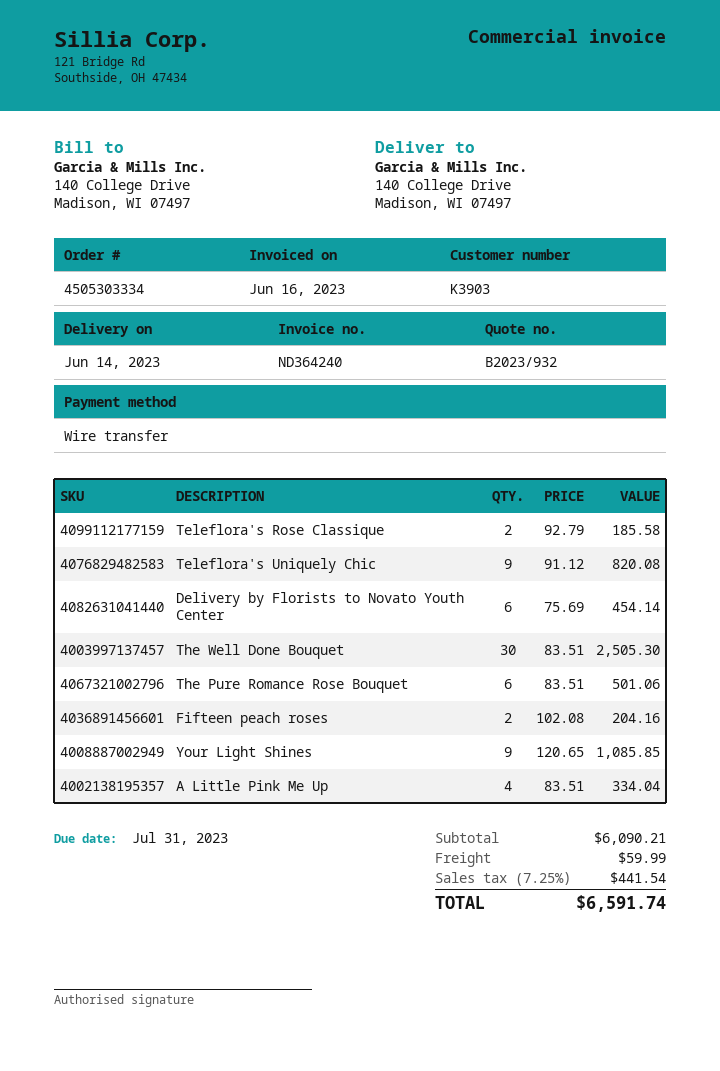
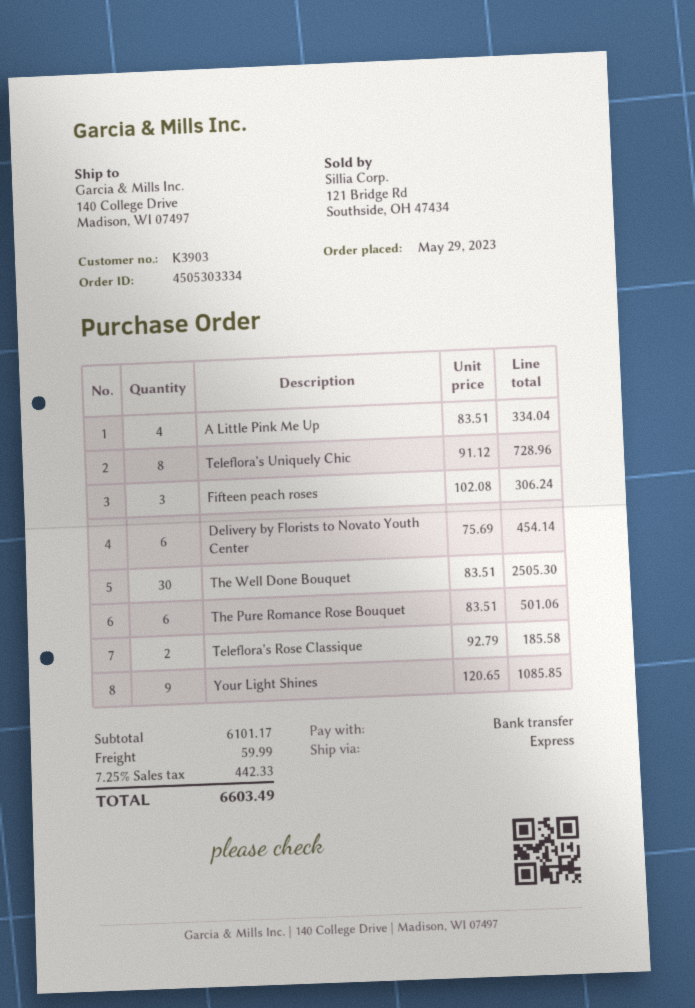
Teleflora's Uniquely Chic: 9 x 91.12 = 820.08 -> 8 x 91.12 = 728.96
Fifteen peach roses: 2 x 102.08 = 204.16 -> 3 x 102.08 = 306.24
subtotal: 6090.21 -> 6101.17
tax: 7.25% = 441.54 -> 7.25% = 442.33
total: 6591.74 -> 6603.49

